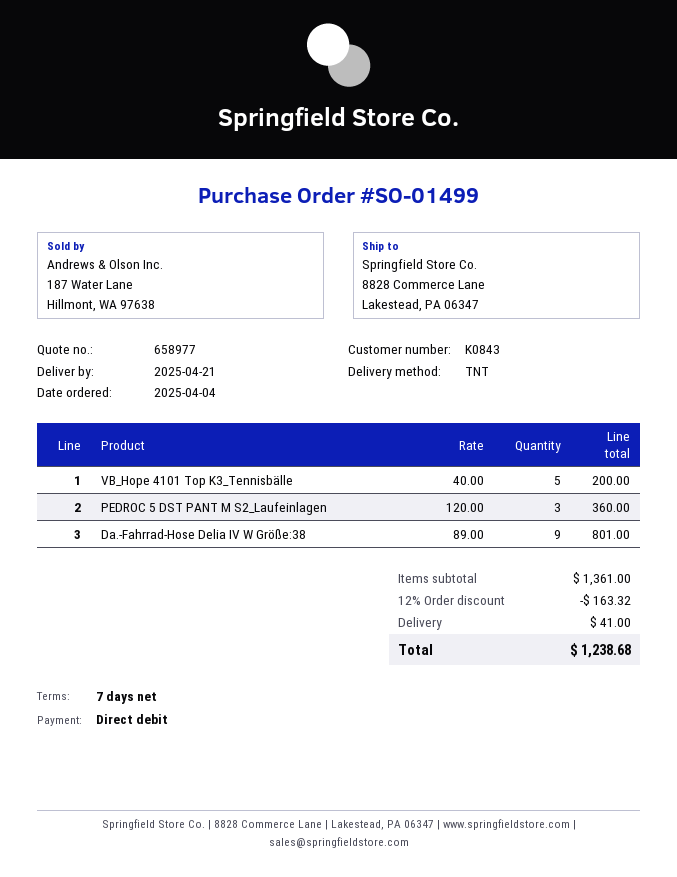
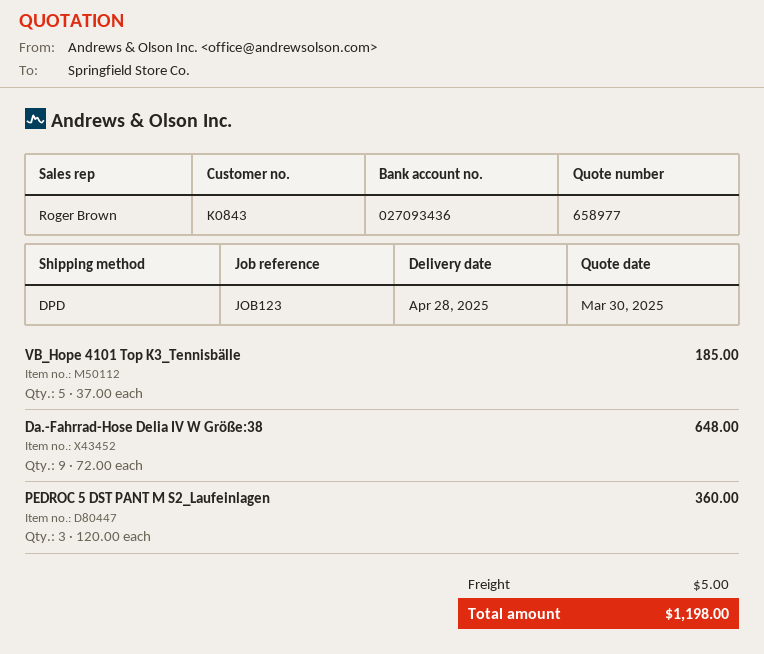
delivery date: 2025-04-21 -> 2025-04-28
shipping method: TNT -> DPD
VB_Hope 4101 Top K3_Tennisbälle: 5 x 40.00 = 200.00 -> 5 x 37.00 = 185.00
Da.-Fahrrad-Hose Delia IV W Größe:38: 9 x 89.00 = 801.00 -> 9 x 72.00 = 648.00
discount: 12% = 163.32 -> none
shipping: 41.00 -> 5.00
total: 1238.68 -> 1198.00

